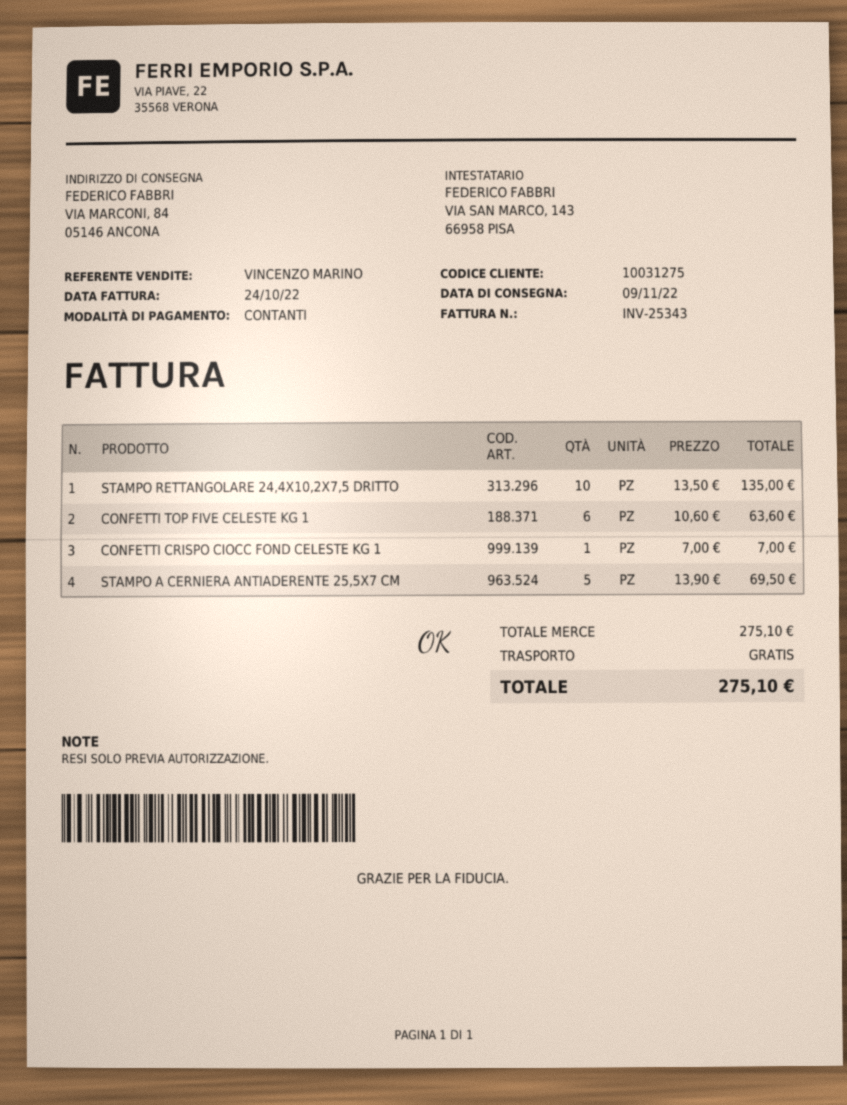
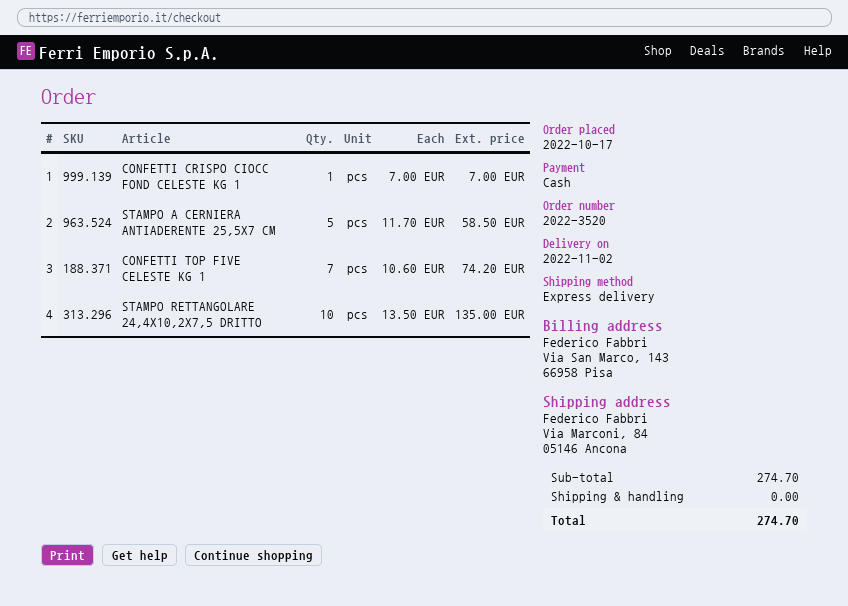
delivery date: 2022-11-09 -> 2022-11-02
CONFETTI TOP FIVE CELESTE KG 1: 6 x 10.60 = 63.60 -> 7 x 10.60 = 74.20
STAMPO A CERNIERA ANTIADERENTE 25,5X7 CM: 5 x 13.90 = 69.50 -> 5 x 11.70 = 58.50
subtotal: 275.10 -> 274.70
total: 275.10 -> 274.70

